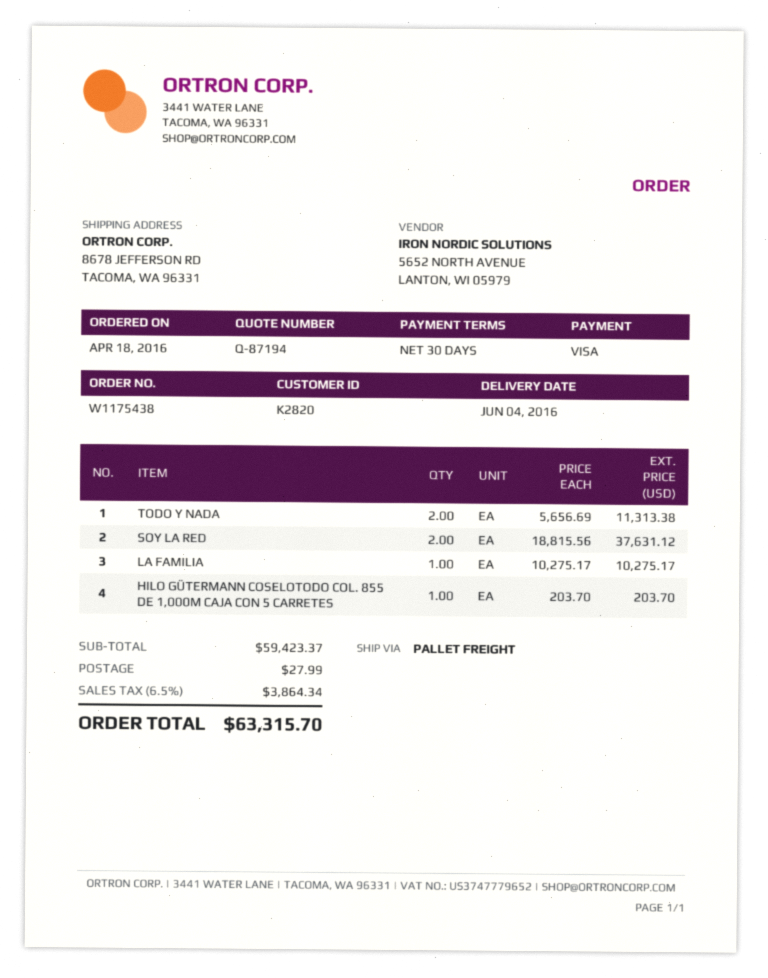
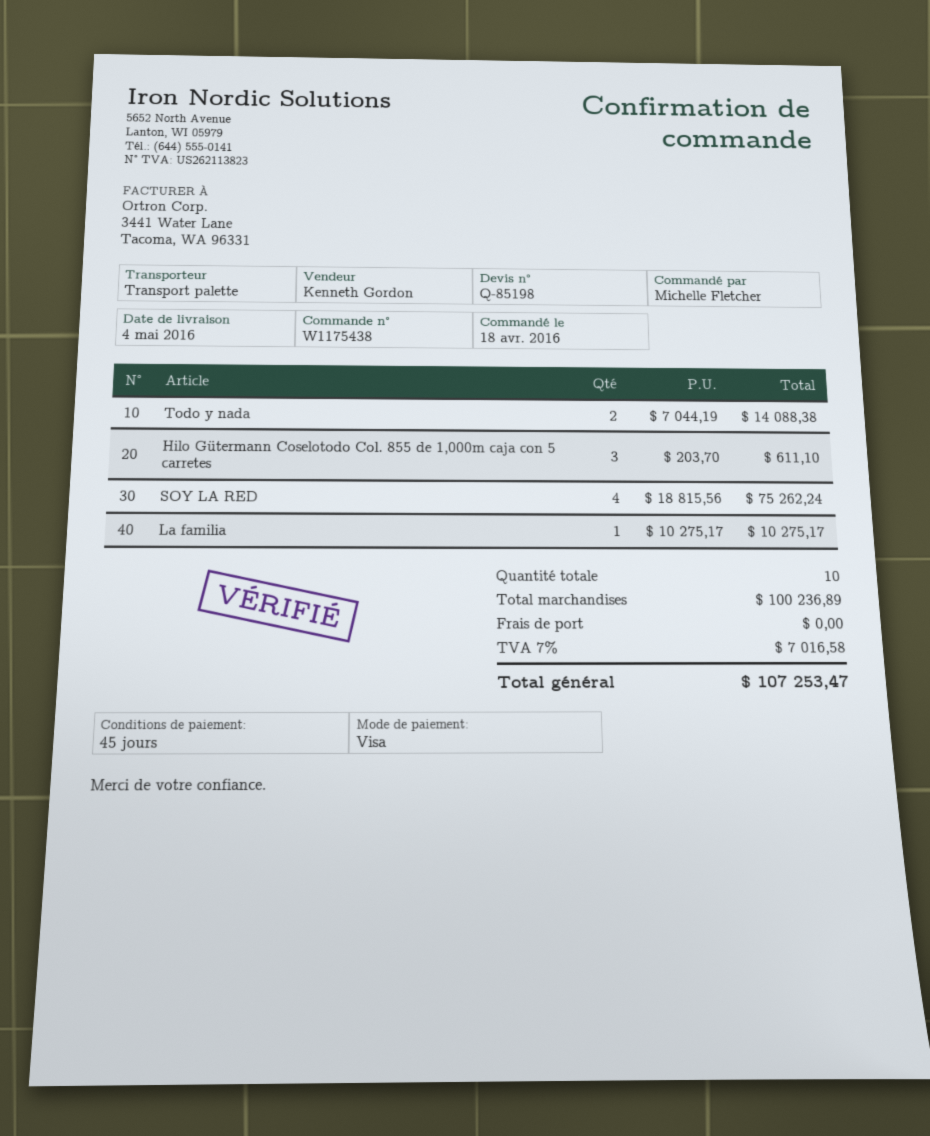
quote number: Q-87194 -> Q-85198
delivery date: 2016-06-04 -> 2016-05-04
payment terms: 30 days -> 45 days
TODO Y NADA: 2 x 5656.69 = 11313.38 -> 2 x 7044.19 = 14088.38
SOY LA RED: 2 x 18815.56 = 37631.12 -> 4 x 18815.56 = 75262.24
HILO GÜTERMANN COSELOTODO COL. 855 DE 1,000M CAJA CON 5 CARRETES: 1 x 203.70 = 203.70 -> 3 x 203.70 = 611.10
subtotal: 59423.37 -> 100236.89
shipping: 27.99 -> 0.00
tax: 6.5% = 3864.34 -> 7% = 7016.58
total: 63315.70 -> 107253.47

